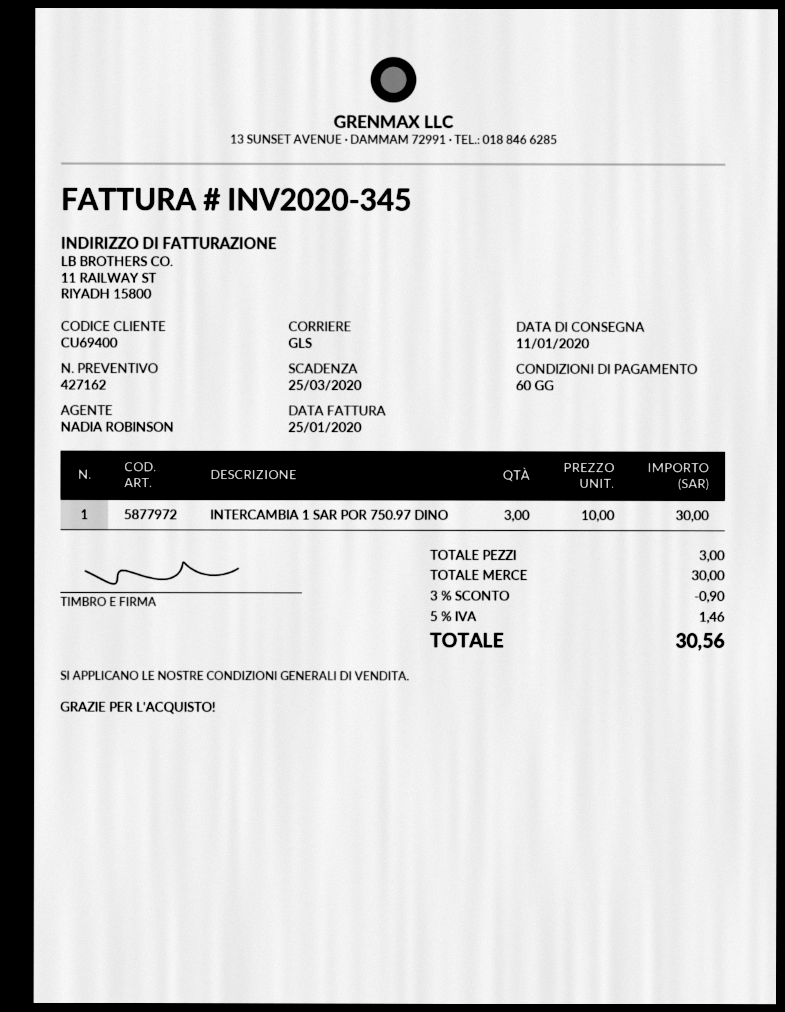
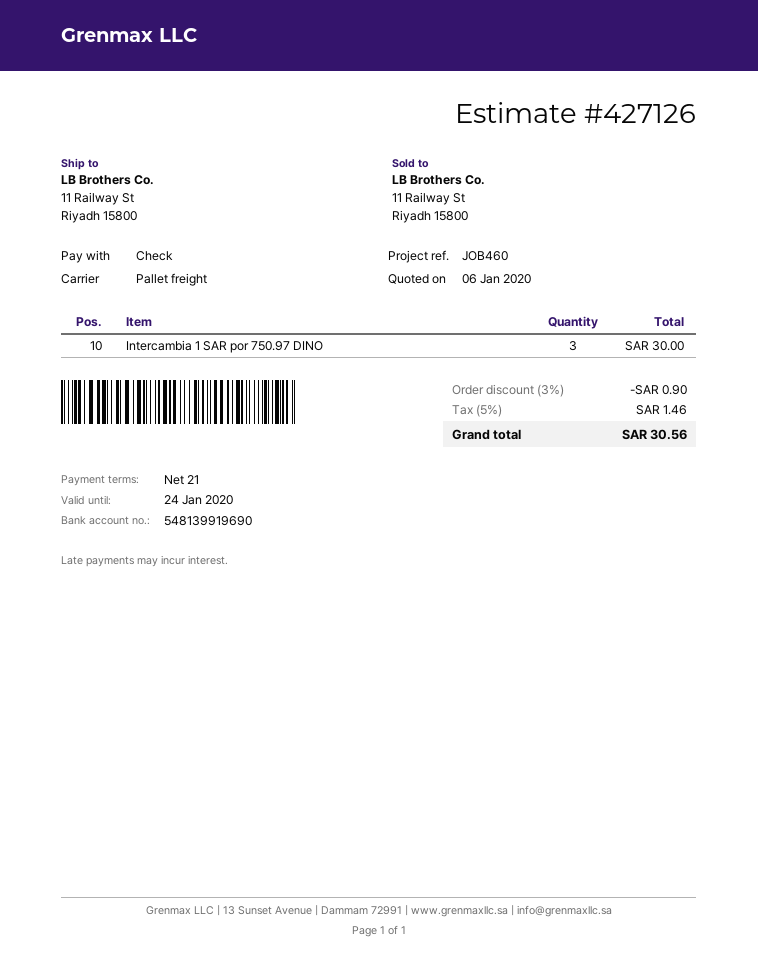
quote number: 427162 -> 427126
payment terms: 60 days -> 21 days
shipping method: GLS -> pallet freight

